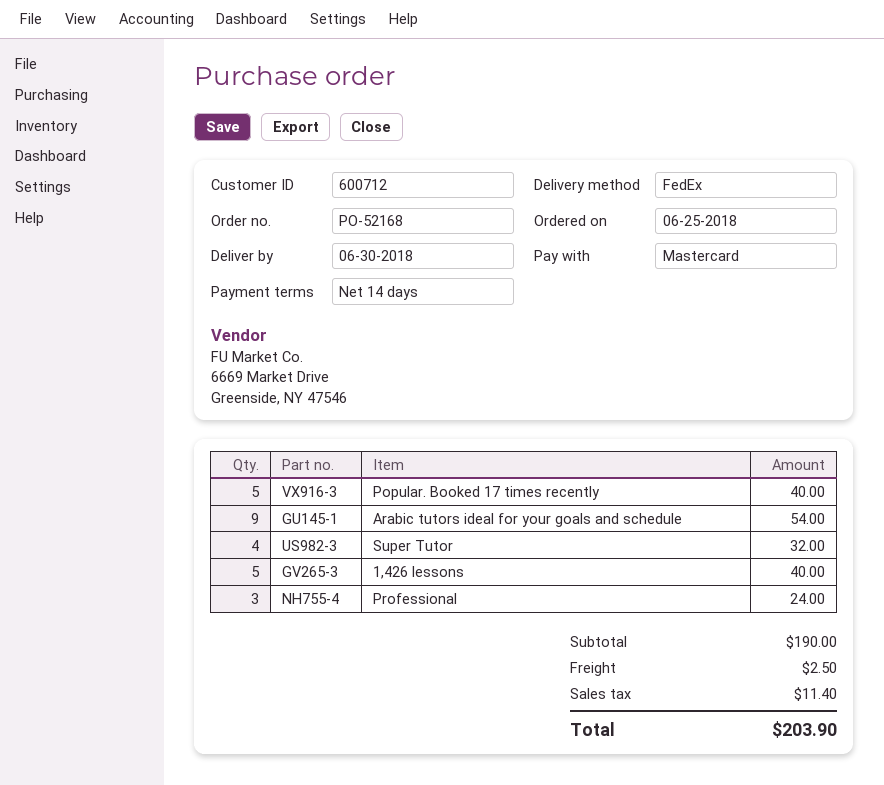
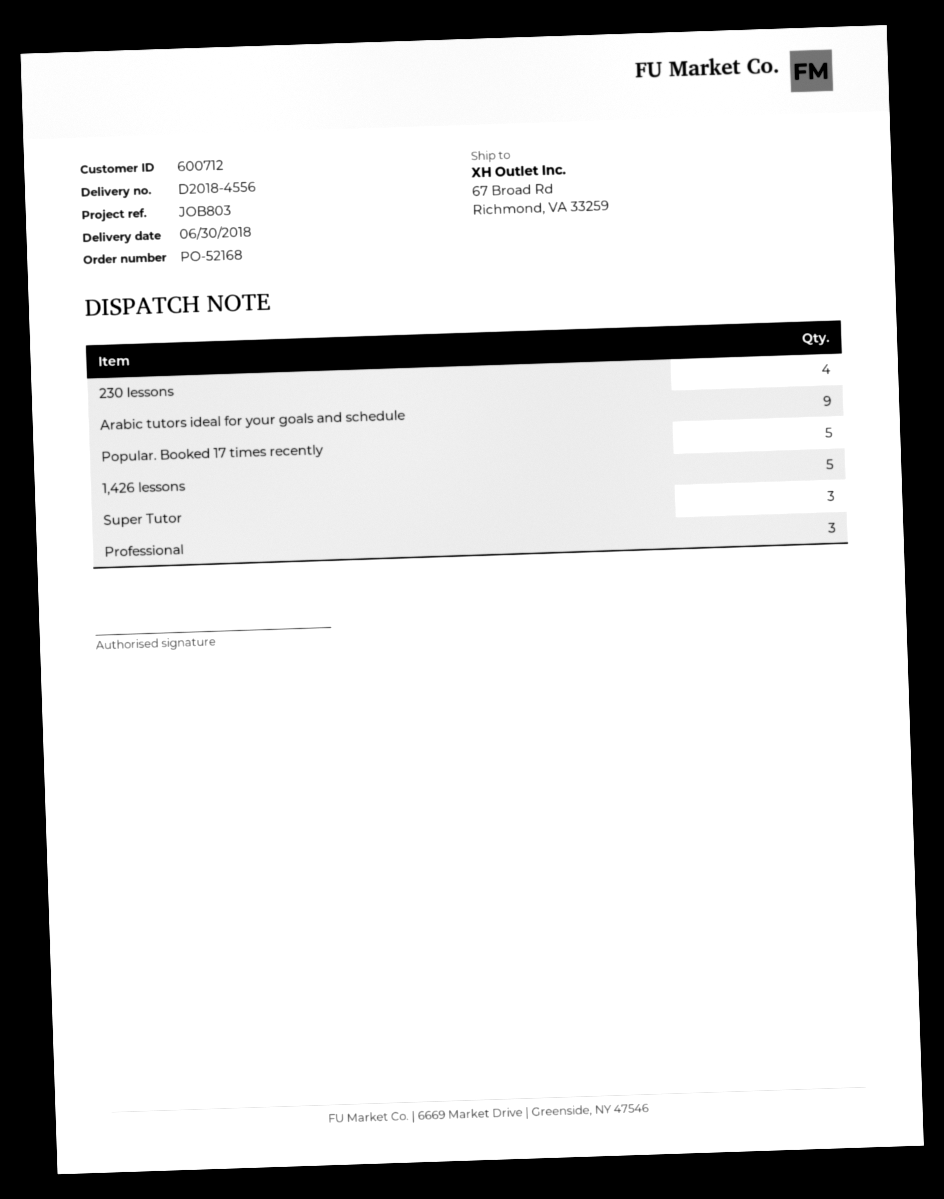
Super Tutor: 4 -> 3
230 lessons: none -> 4

